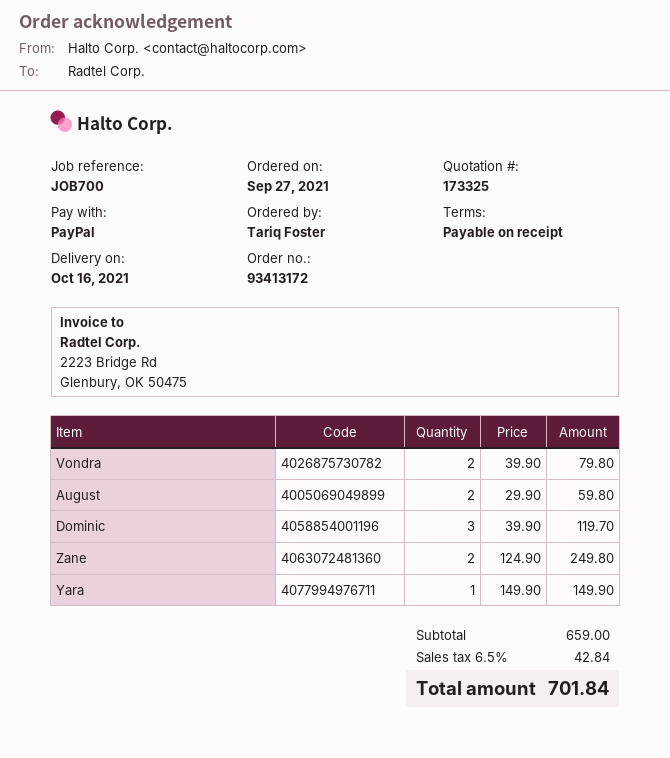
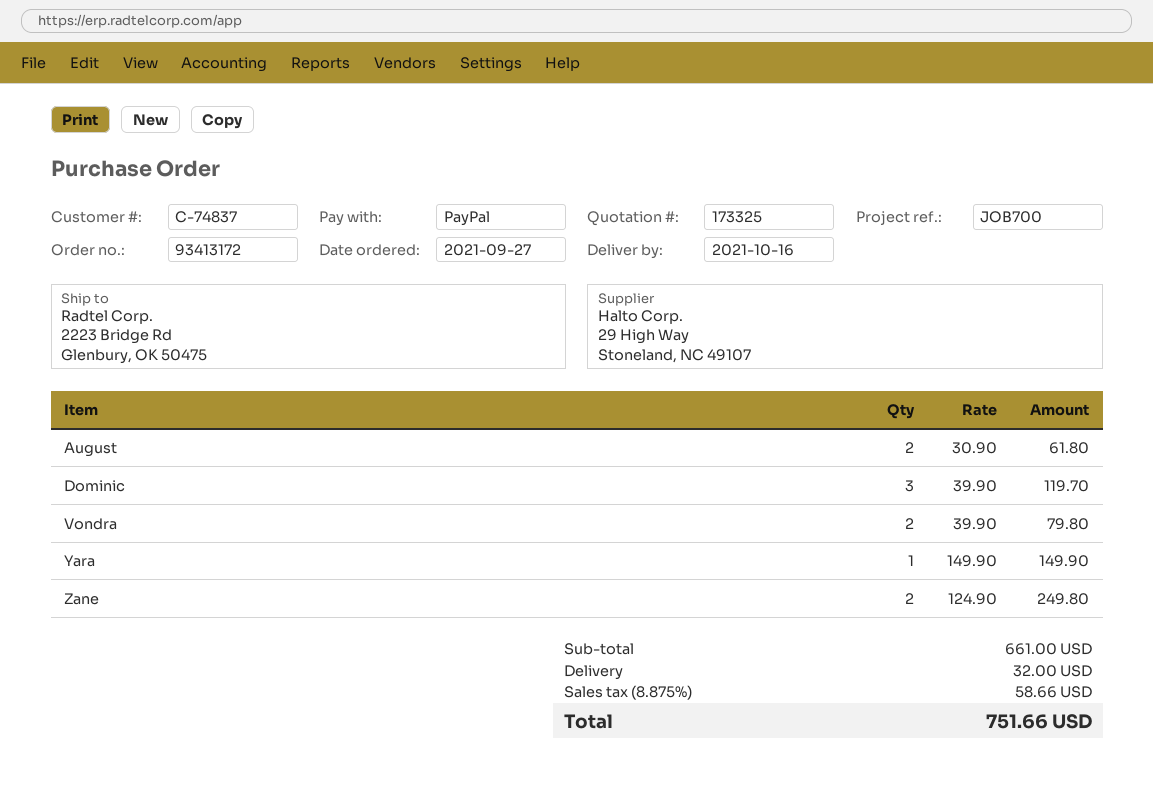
August: 2 x 29.90 = 59.80 -> 2 x 30.90 = 61.80
subtotal: 659.00 -> 661.00
shipping: none -> 32.00
tax: 6.5% = 42.84 -> 8.875% = 58.66
total: 701.84 -> 751.66

